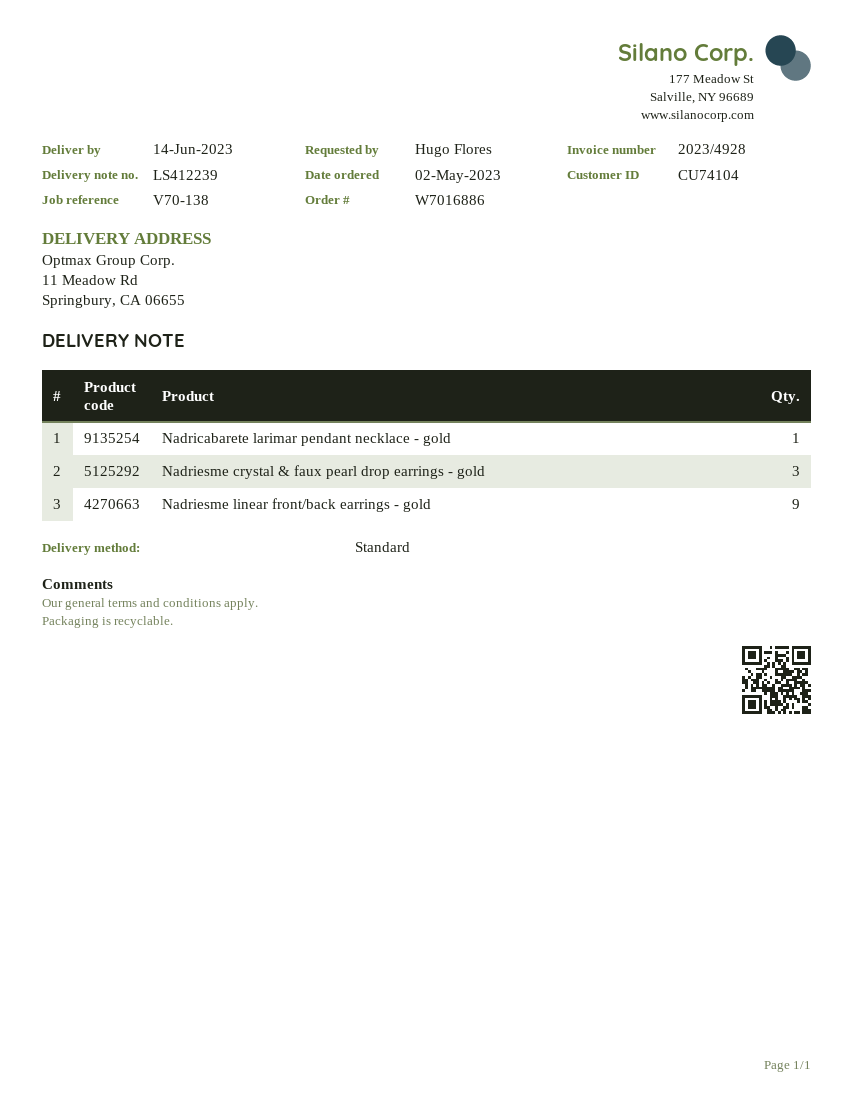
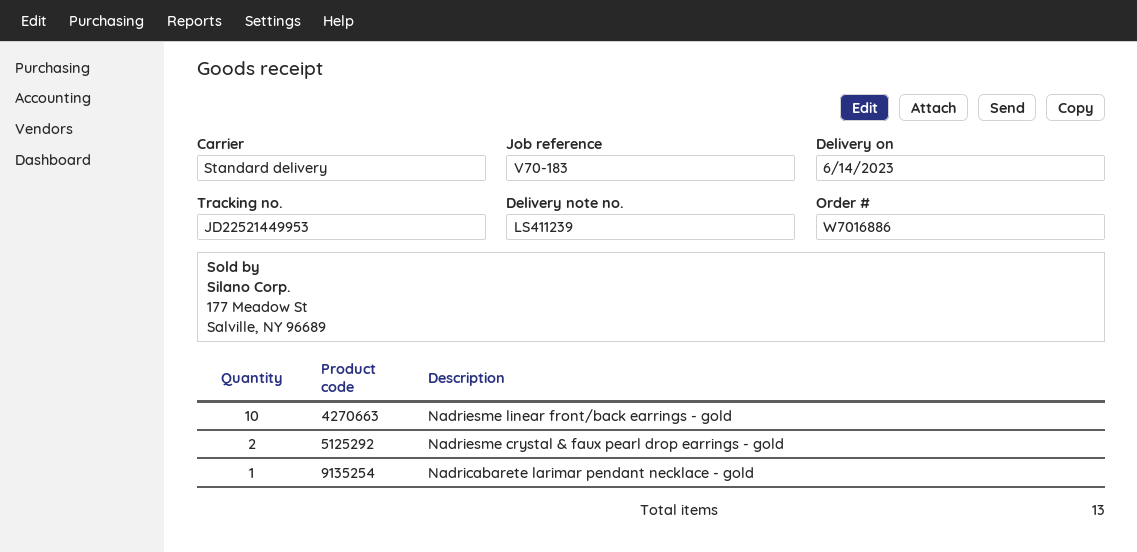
delivery note number: LS412239 -> LS411239
reference: V70-138 -> V70-183
Nadriesme crystal & faux pearl drop earrings - gold: 3 -> 2
Nadriesme linear front/back earrings - gold: 9 -> 10

